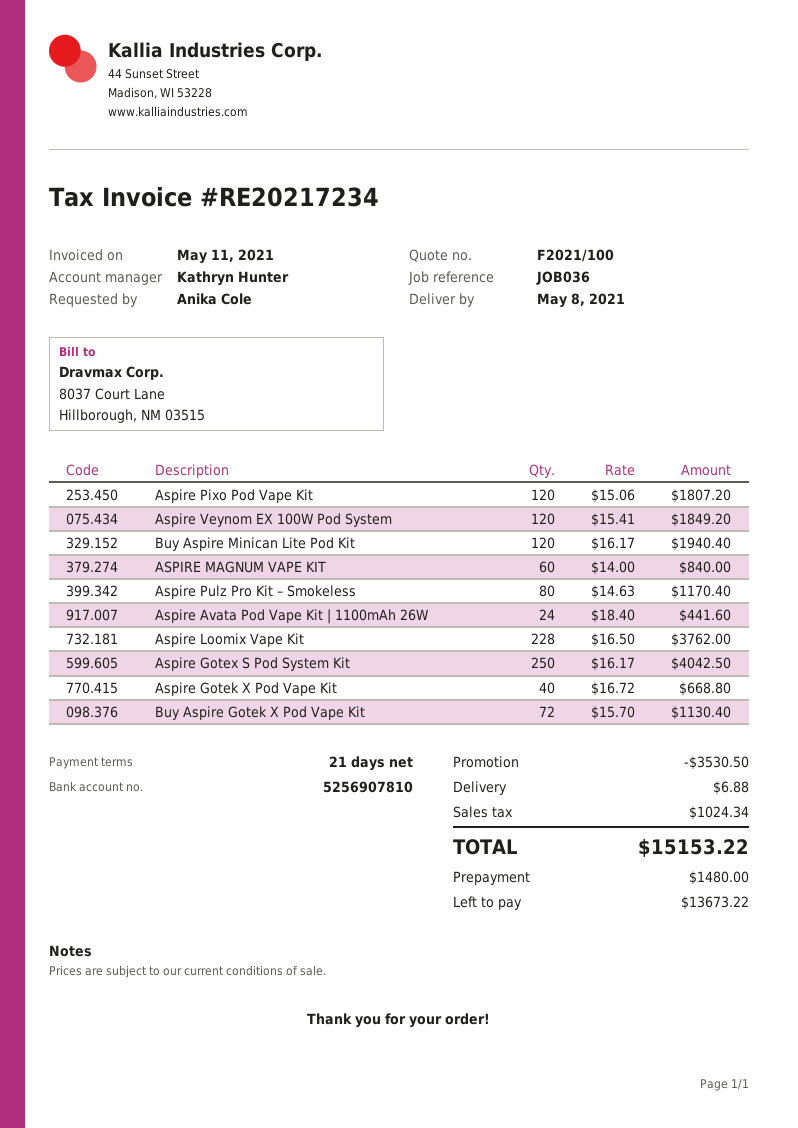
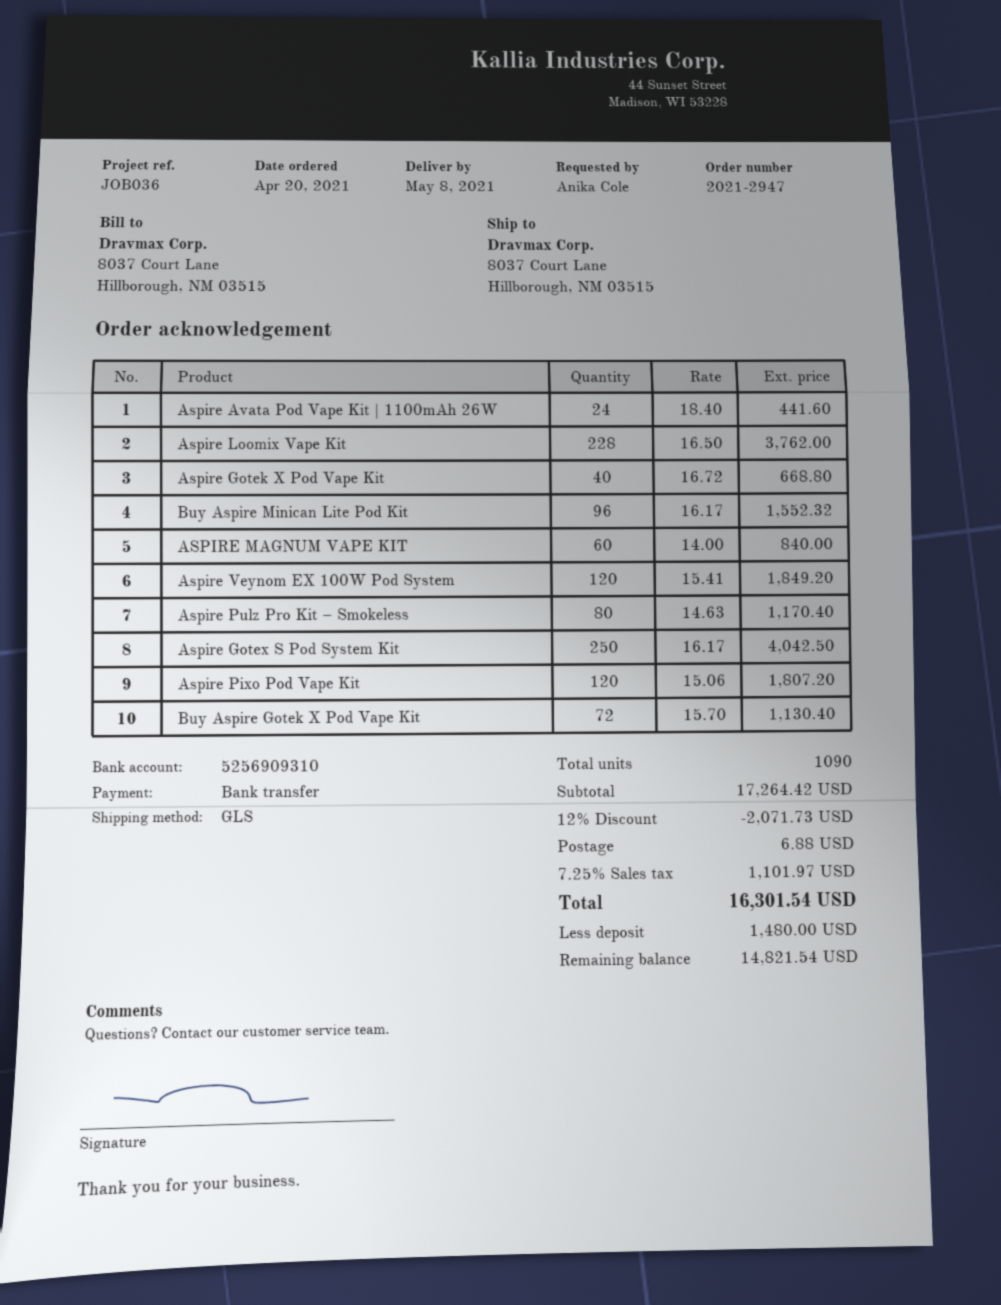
bank account: 5256907810 -> 5256909310
Buy Aspire Minican Lite Pod Kit: 120 x 16.17 = 1940.40 -> 96 x 16.17 = 1552.32
discount: 3530.50 -> 2071.73
tax: 1024.34 -> 1101.97
total: 15153.22 -> 16301.54
balance: 13673.22 -> 14821.54

